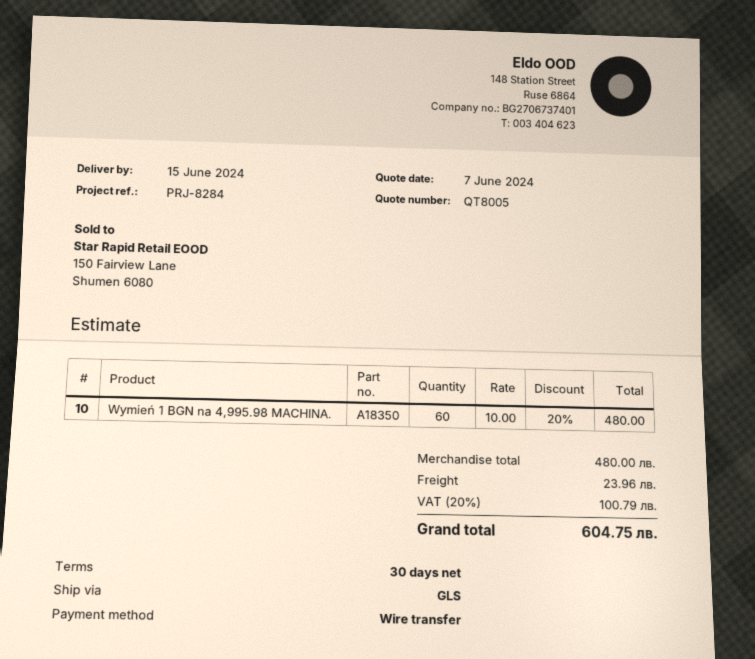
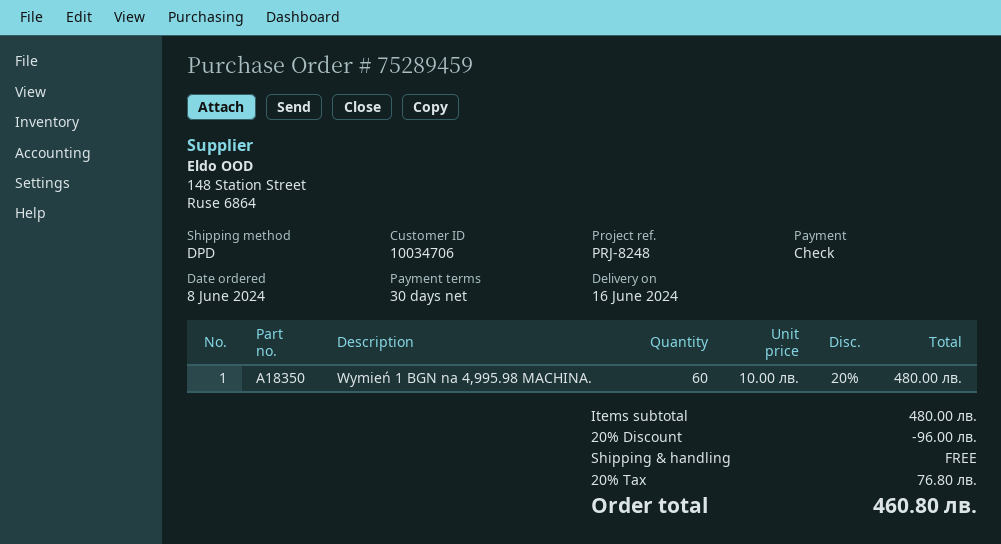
delivery date: 2024-06-15 -> 2024-06-16
reference: PRJ-8284 -> PRJ-8248
payment method: bank transfer -> cheque
shipping method: GLS -> DPD
discount: none -> 20% = 96.00
shipping: 23.96 -> 0.00
tax: 20% = 100.79 -> 20% = 76.80
total: 604.75 -> 460.80

